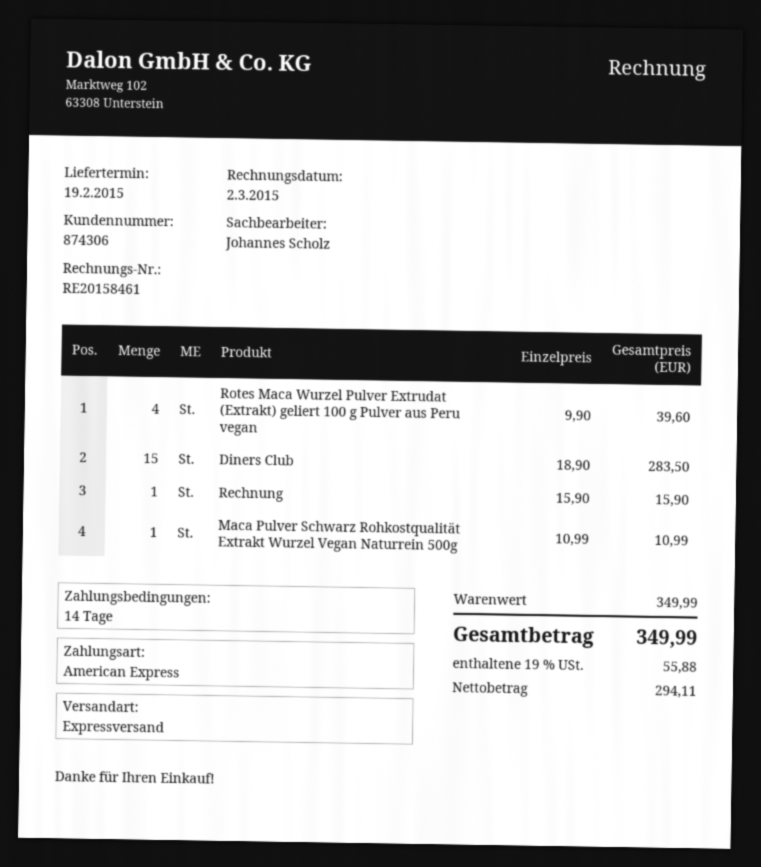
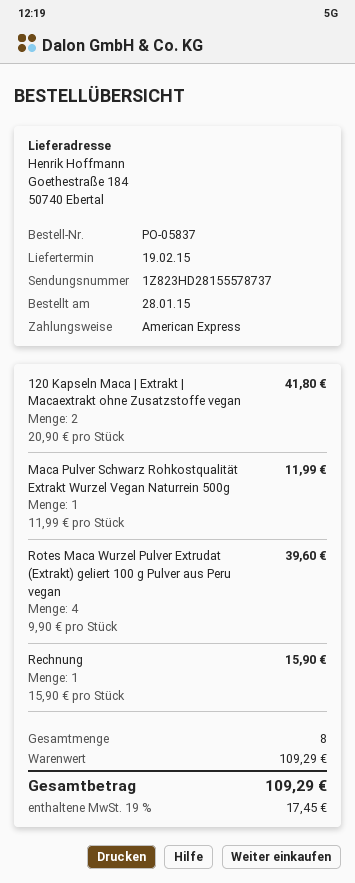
Diners Club: 15 x 18.90 = 283.50 -> none
Maca Pulver Schwarz Rohkostqualität Extrakt Wurzel Vegan Naturrein 500g: 1 x 10.99 = 10.99 -> 1 x 11.99 = 11.99
120 Kapseln Maca | Extrakt | Macaextrakt ohne Zusatzstoffe vegan: none -> 2 x 20.90 = 41.80
subtotal: 349.99 -> 109.29
tax: 19% = 55.88 -> 19% = 17.45
total: 349.99 -> 109.29

